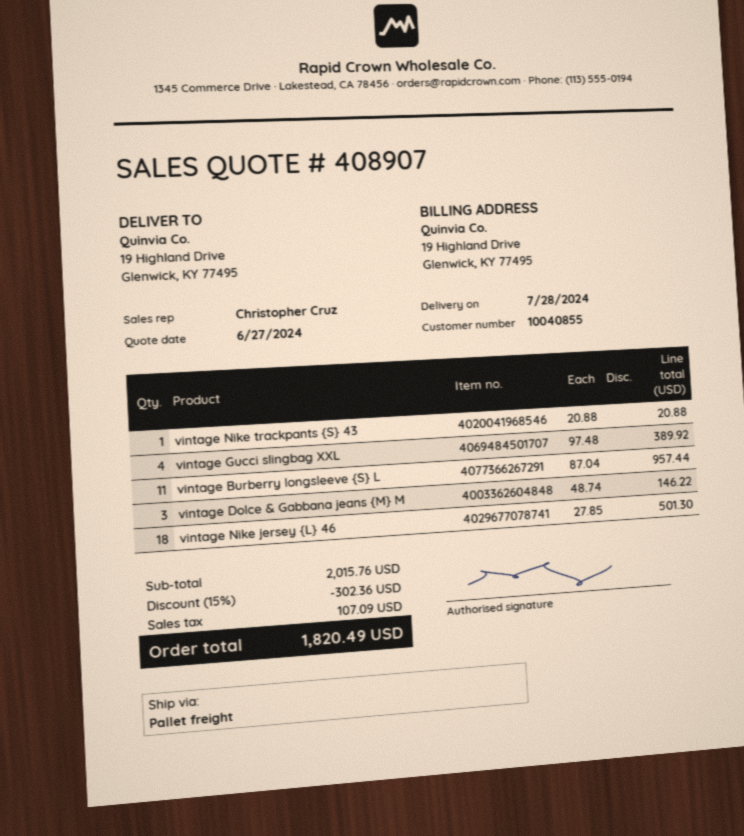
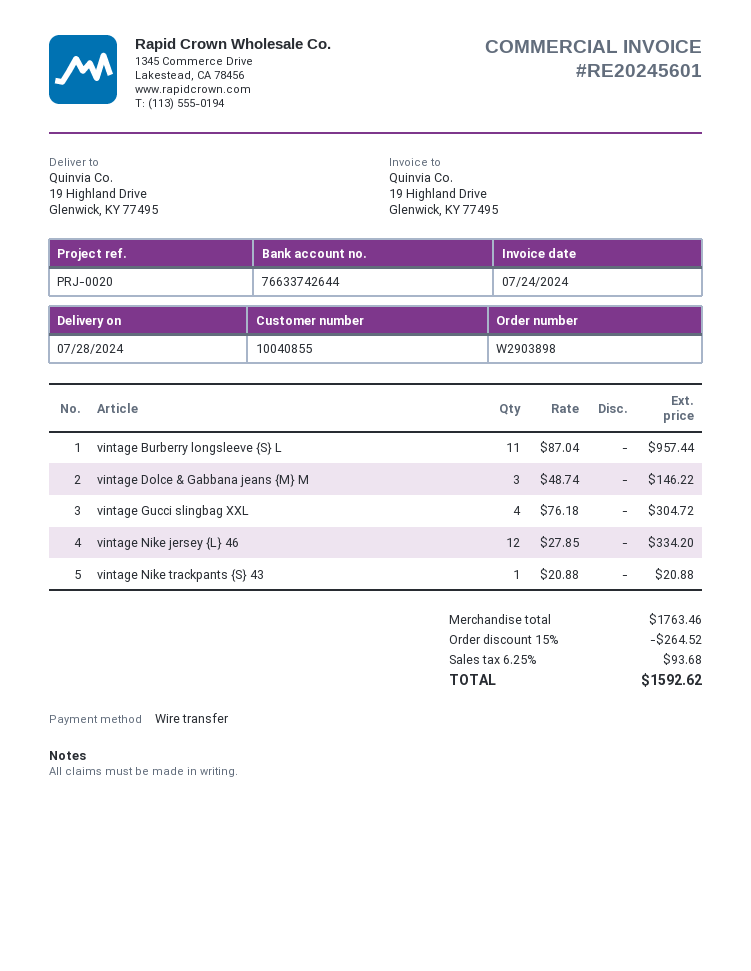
vintage Gucci slingbag XXL: 4 x 97.48 = 389.92 -> 4 x 76.18 = 304.72
vintage Nike jersey {L} 46: 18 x 27.85 = 501.30 -> 12 x 27.85 = 334.20
subtotal: 2015.76 -> 1763.46
discount: 15% = 302.36 -> 15% = 264.52
tax: 107.09 -> 93.68
total: 1820.49 -> 1592.62

